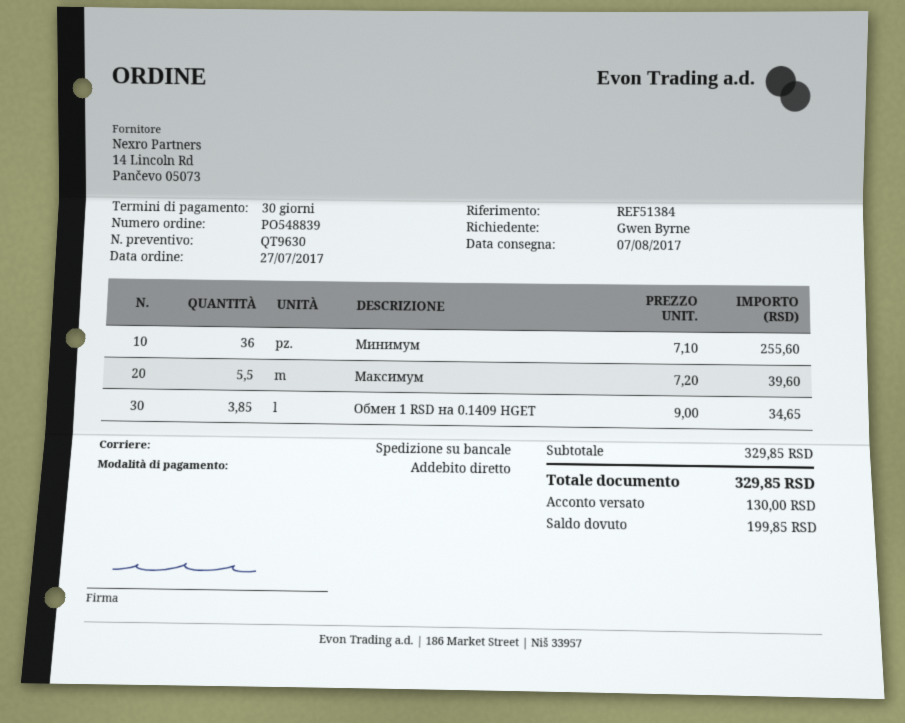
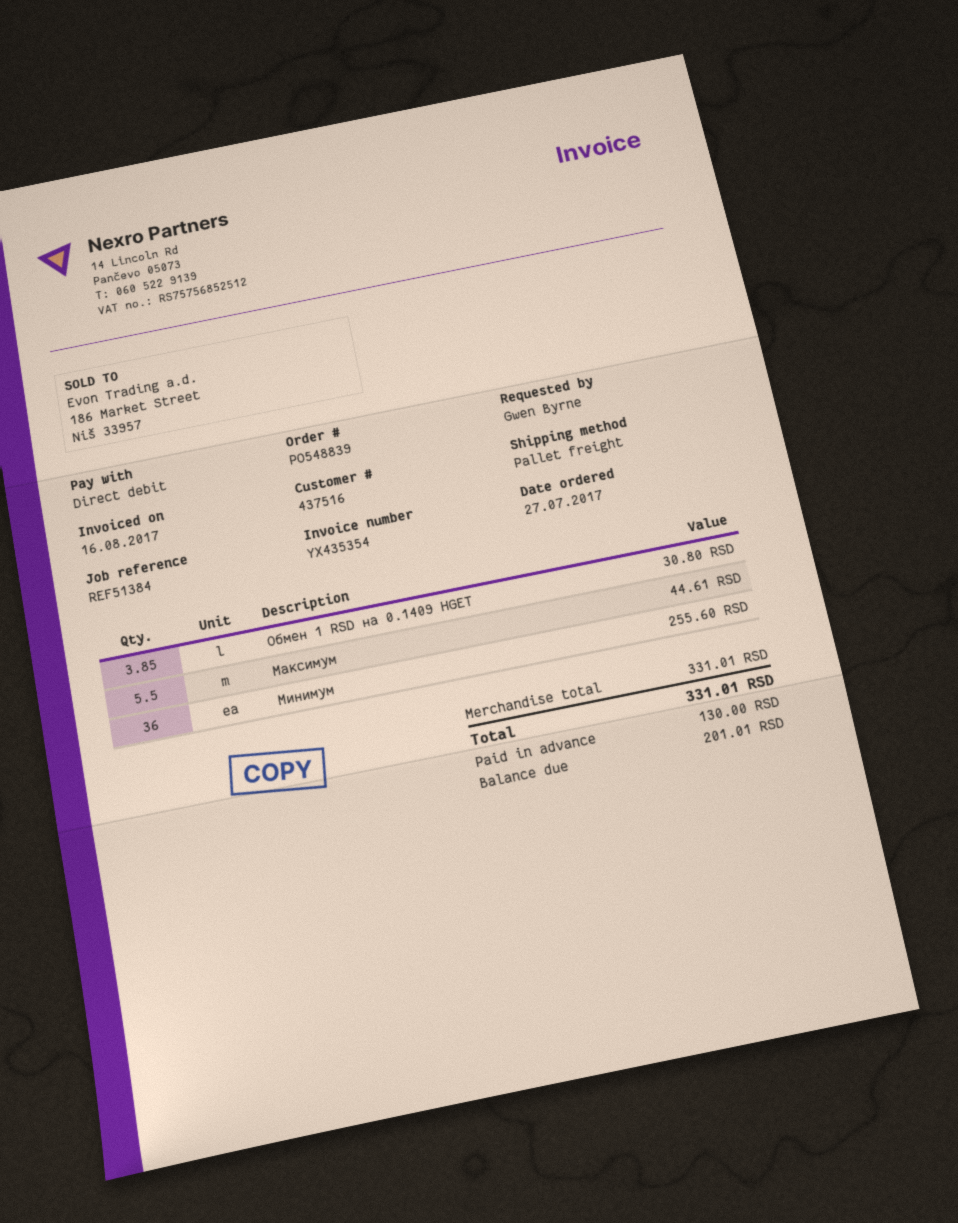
Максимум: 5.5 for 39.60 -> 5.5 for 44.61
Обмен 1 RSD на 0.1409 HGET: 3.85 for 34.65 -> 3.85 for 30.80
subtotal: 329.85 -> 331.01
total: 329.85 -> 331.01
balance: 199.85 -> 201.01

